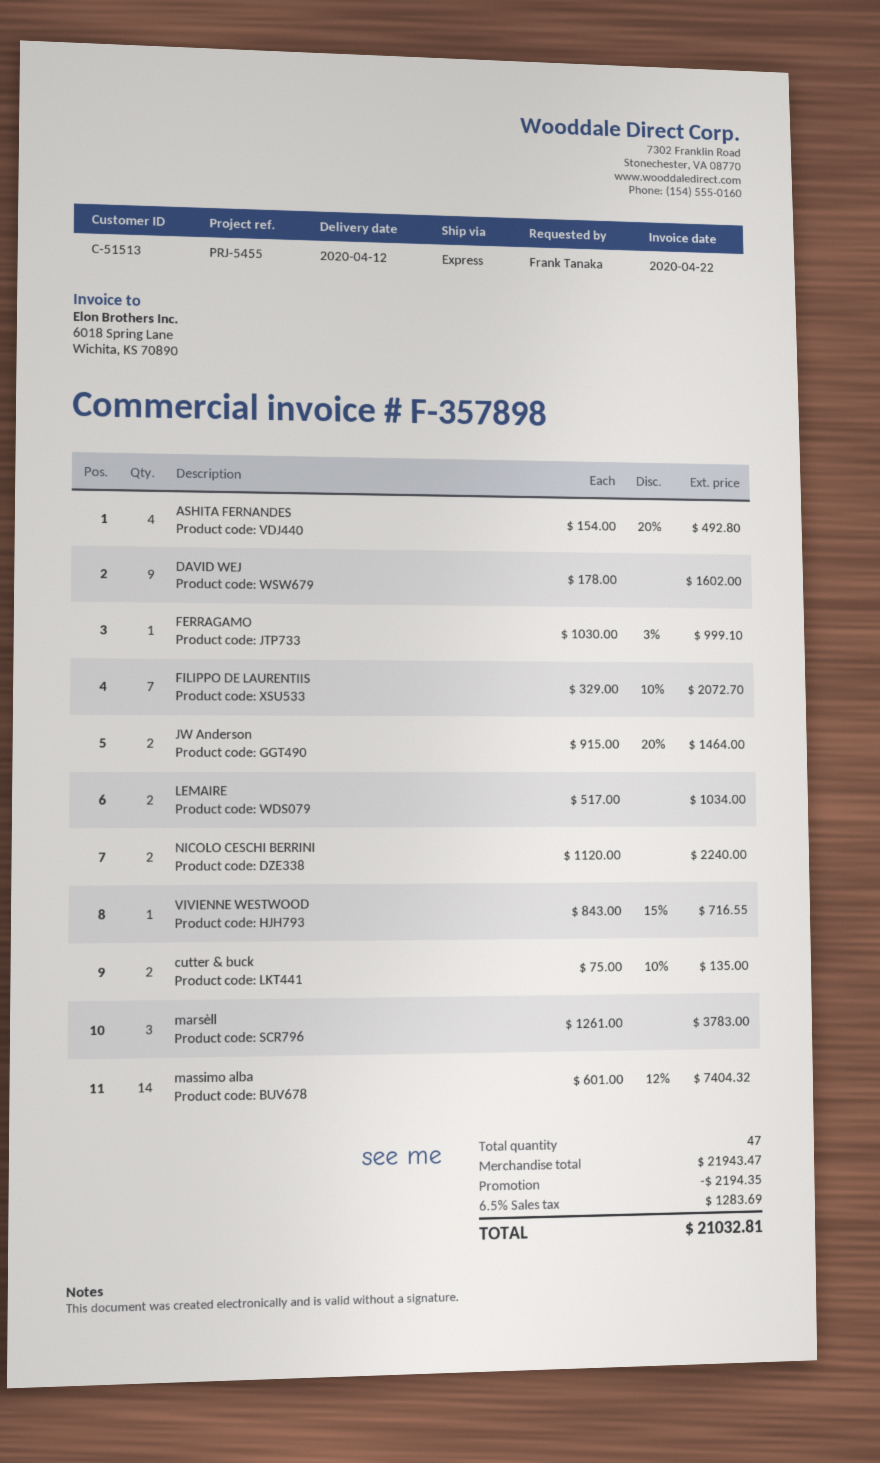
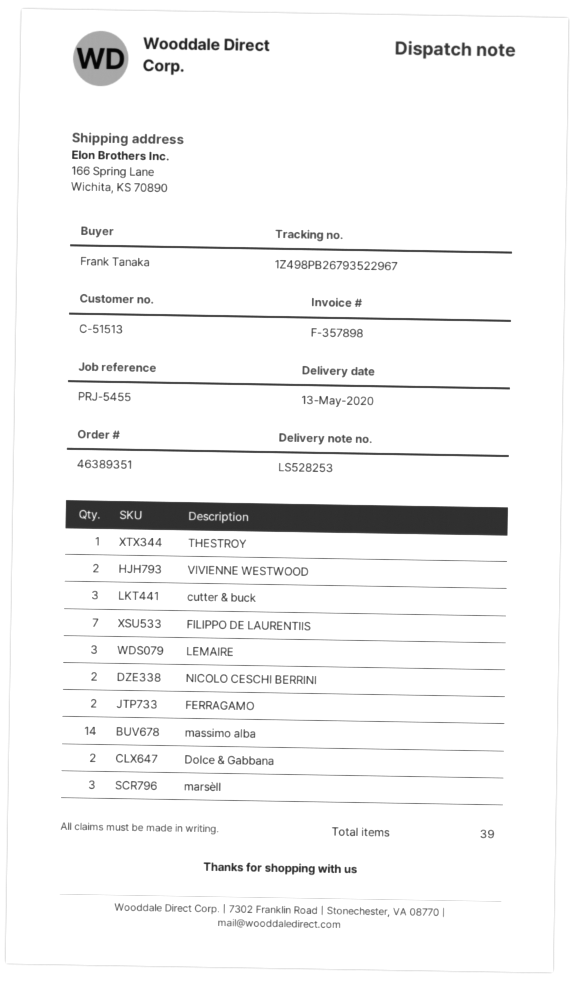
delivery date: 2020-04-12 -> 2020-05-13
ASHITA FERNANDES: 4 -> none
DAVID WEJ: 9 -> none
FERRAGAMO: 1 -> 2
JW Anderson: 2 -> none
LEMAIRE: 2 -> 3
VIVIENNE WESTWOOD: 1 -> 2
cutter & buck: 2 -> 3
THESTROY: none -> 1
Dolce & Gabbana: none -> 2
total quantity: 47 -> 39

